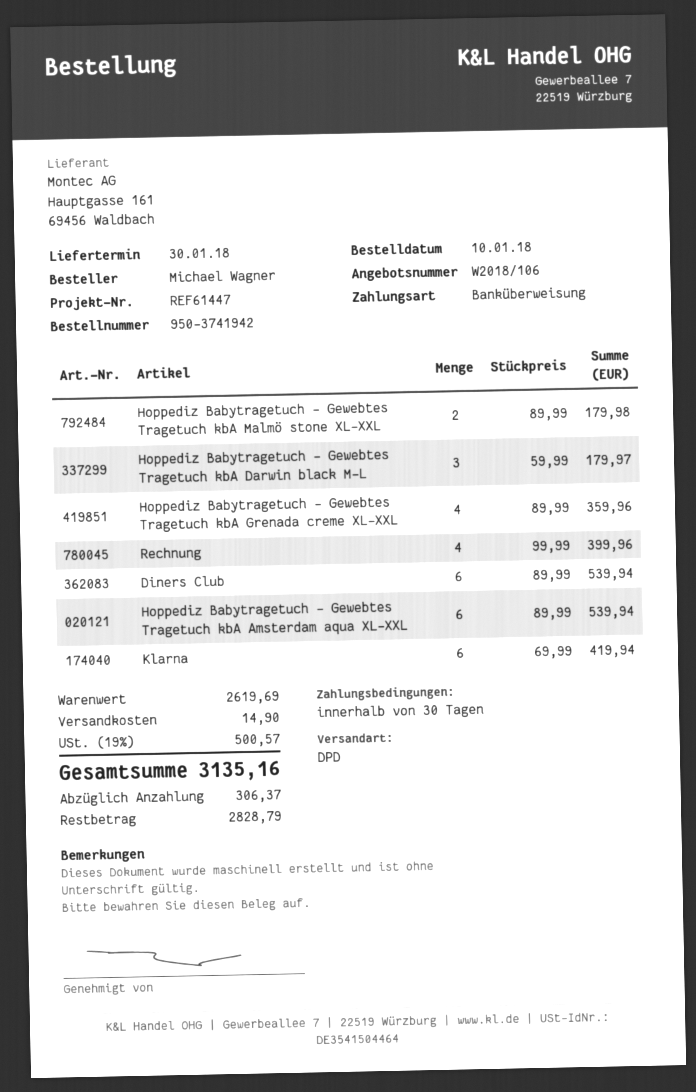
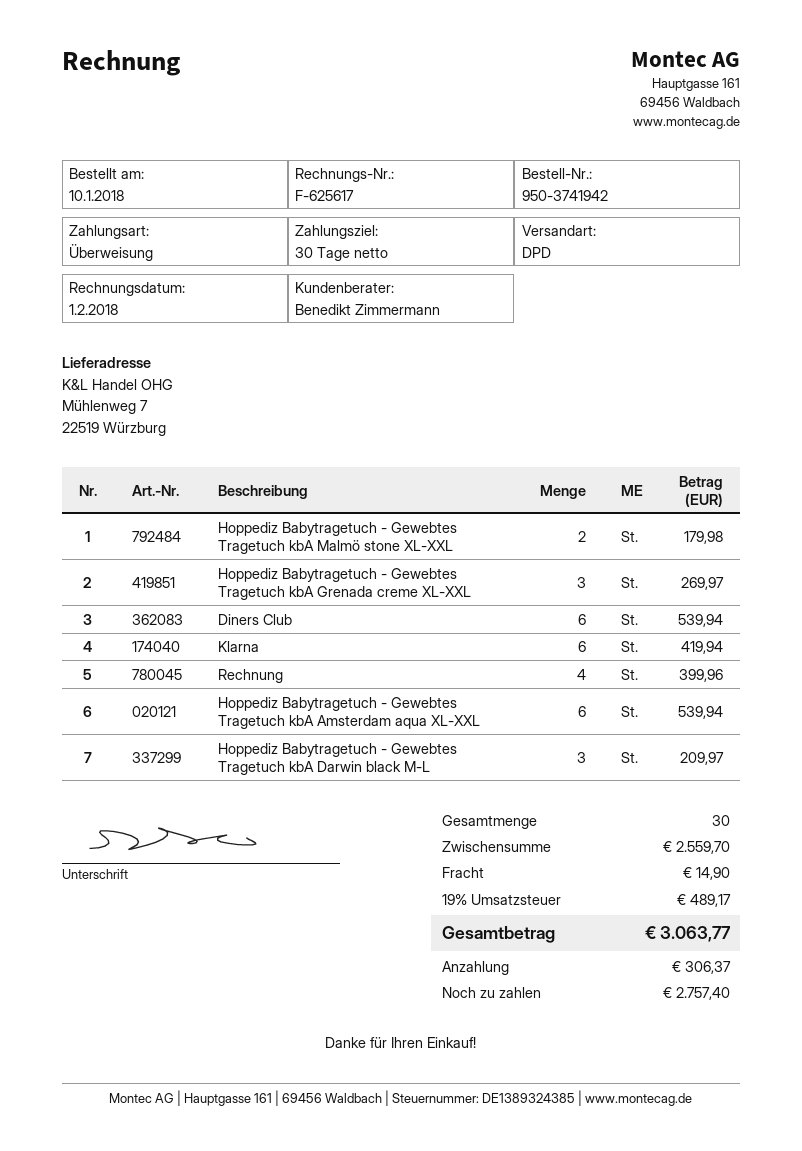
Hoppediz Babytragetuch - Gewebtes Tragetuch kbA Darwin black M-L: 3 for 179.97 -> 3 for 209.97
Hoppediz Babytragetuch - Gewebtes Tragetuch kbA Grenada creme XL-XXL: 4 for 359.96 -> 3 for 269.97
subtotal: 2619.69 -> 2559.70
tax: 19% = 500.57 -> 19% = 489.17
total: 3135.16 -> 3063.77
balance: 2828.79 -> 2757.40

